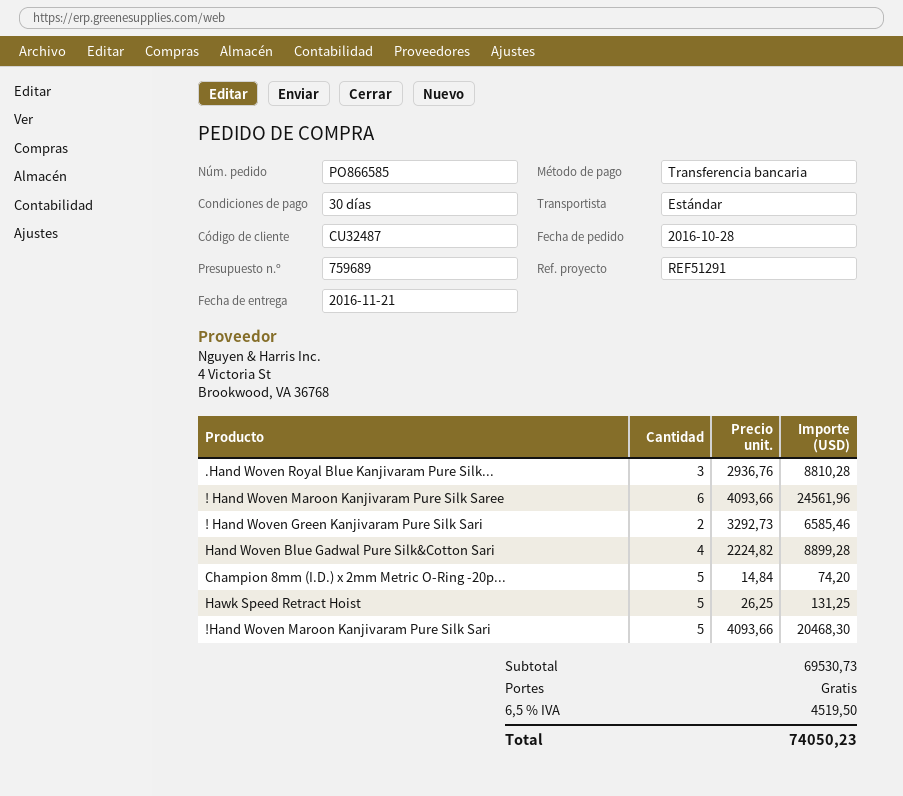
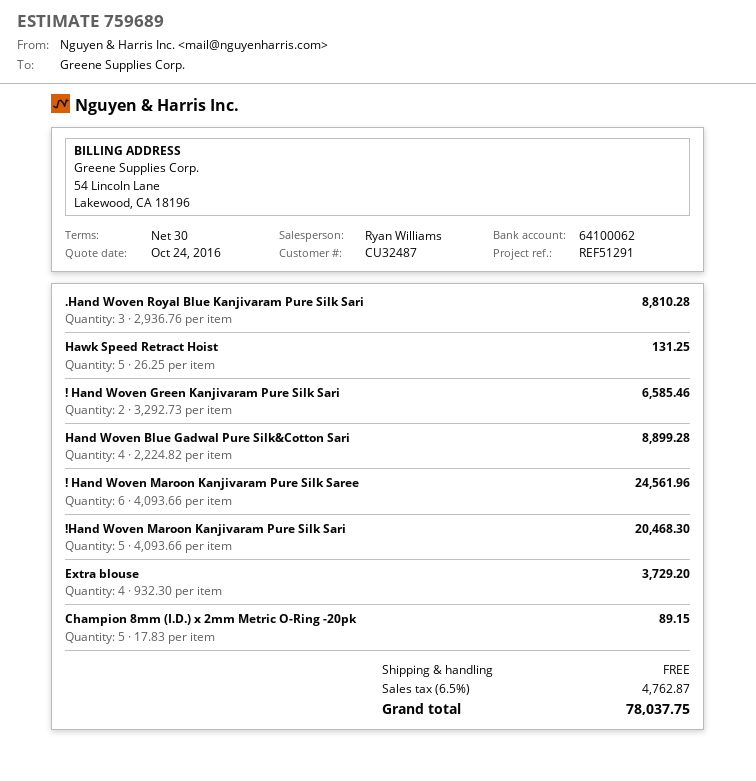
Champion 8mm (I.D.) x 2mm Metric O-Ring -20p...: 5 x 14.84 = 74.20 -> 5 x 17.83 = 89.15
Extra blouse: none -> 4 x 932.30 = 3729.20
tax: 6.5% = 4519.50 -> 6.5% = 4762.87
total: 74050.23 -> 78037.75

